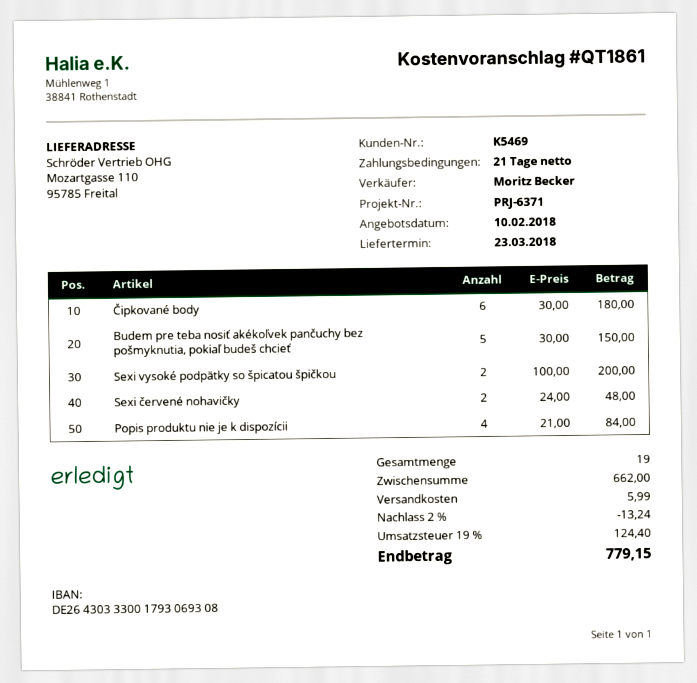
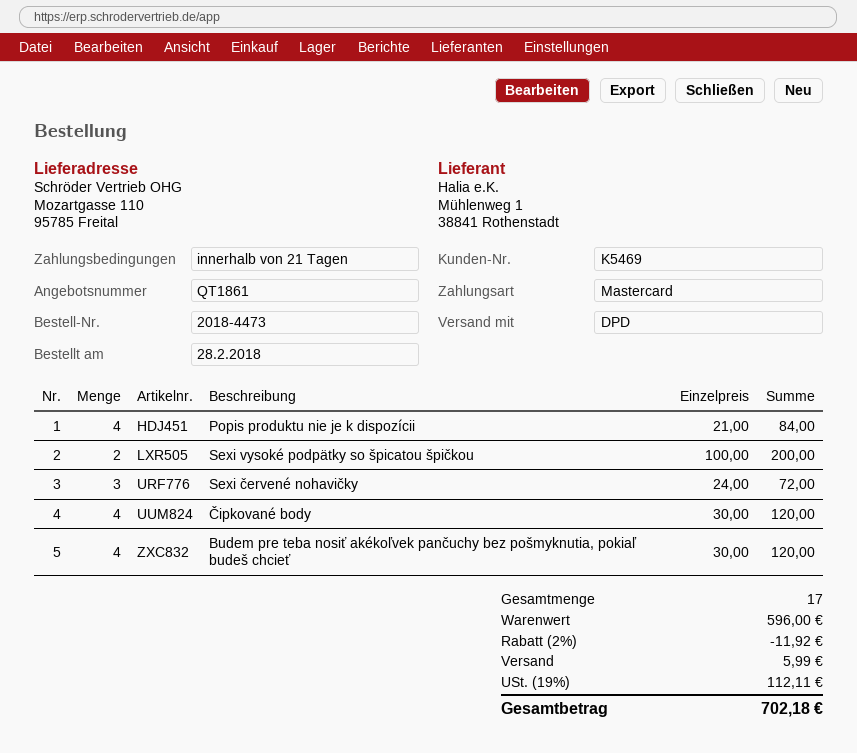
Čipkované body: 6 x 30.00 = 180.00 -> 4 x 30.00 = 120.00
Budem pre teba nosiť akékoľvek pančuchy bez pošmyknutia, pokiaľ budeš chcieť: 5 x 30.00 = 150.00 -> 4 x 30.00 = 120.00
Sexi červené nohavičky: 2 x 24.00 = 48.00 -> 3 x 24.00 = 72.00
total quantity: 19 -> 17
subtotal: 662.00 -> 596.00
discount: 2% = 13.24 -> 2% = 11.92
tax: 19% = 124.40 -> 19% = 112.11
total: 779.15 -> 702.18

